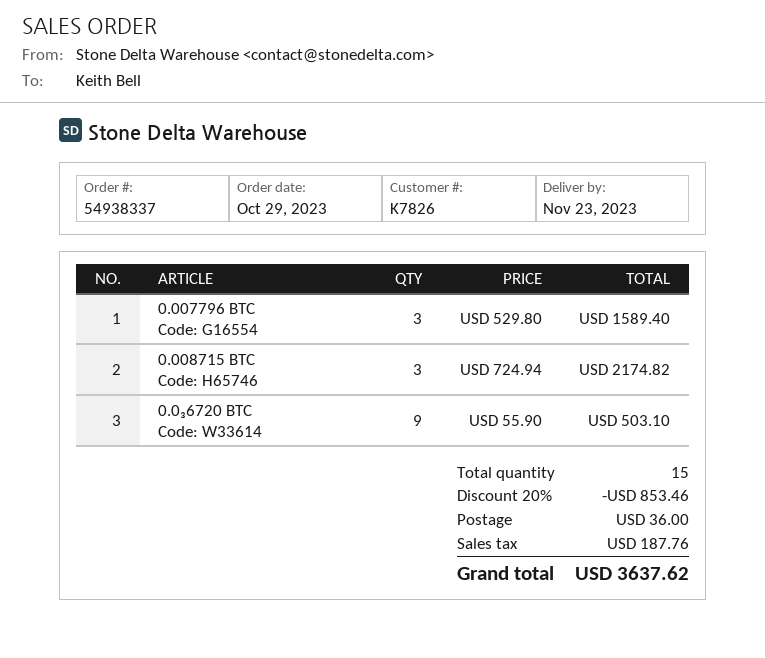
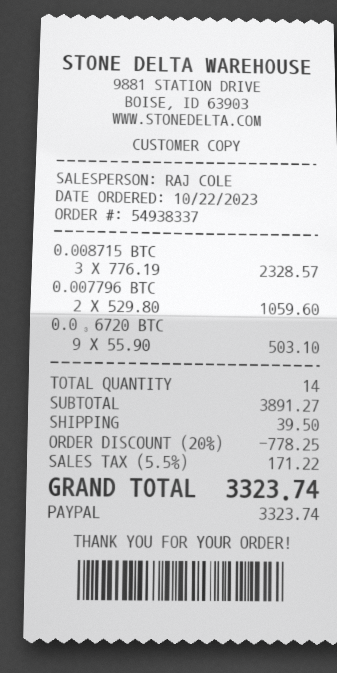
order date: 2023-10-29 -> 2023-10-22
0.007796 BTC: 3 x 529.80 = 1589.40 -> 2 x 529.80 = 1059.60
0.008715 BTC: 3 x 724.94 = 2174.82 -> 3 x 776.19 = 2328.57
total quantity: 15 -> 14
discount: 20% = 853.46 -> 20% = 778.25
shipping: 36.00 -> 39.50
tax: 187.76 -> 171.22
total: 3637.62 -> 3323.74

